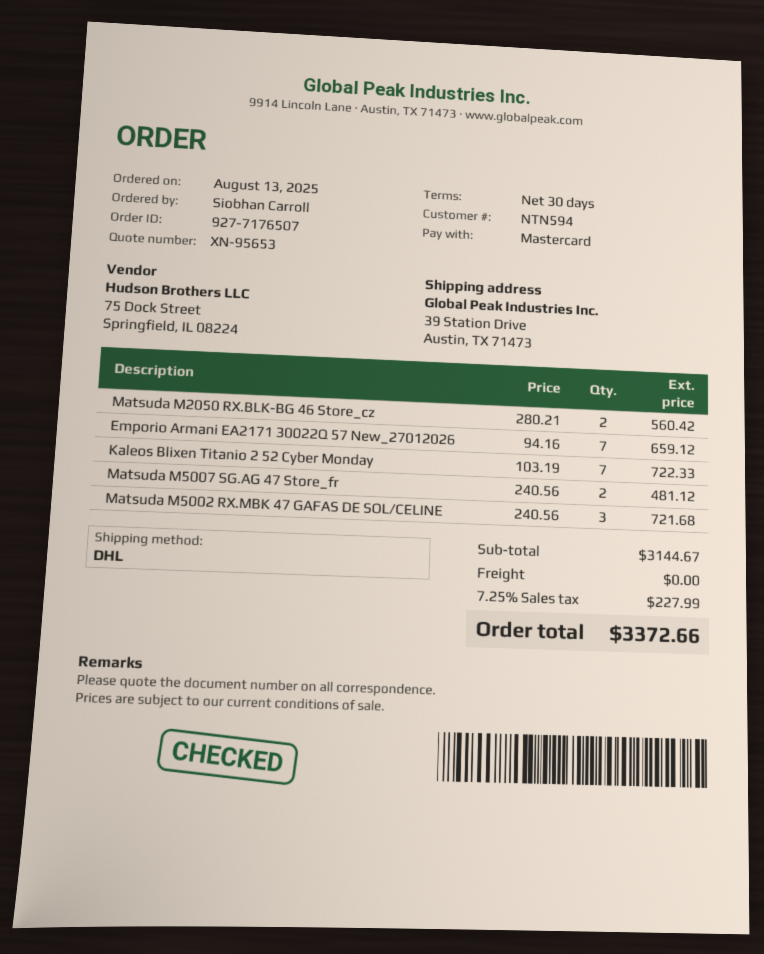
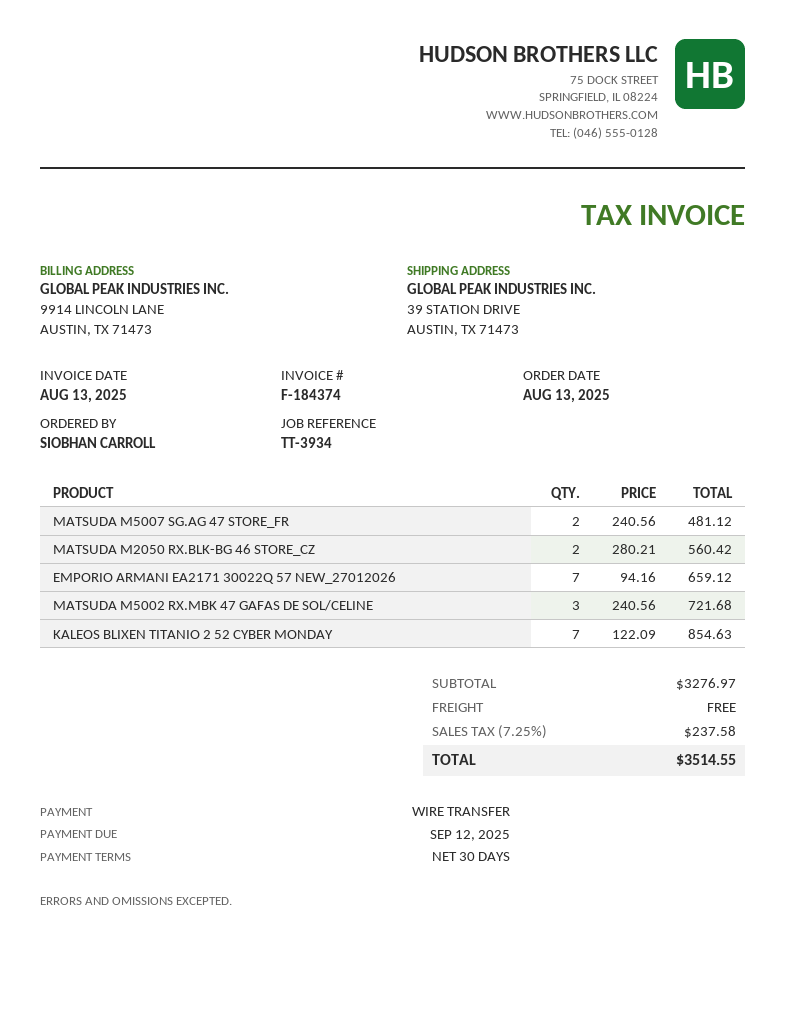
payment method: Mastercard -> bank transfer
Kaleos Blixen Titanio 2 52 Cyber Monday: 7 x 103.19 = 722.33 -> 7 x 122.09 = 854.63
subtotal: 3144.67 -> 3276.97
tax: 7.25% = 227.99 -> 7.25% = 237.58
total: 3372.66 -> 3514.55

